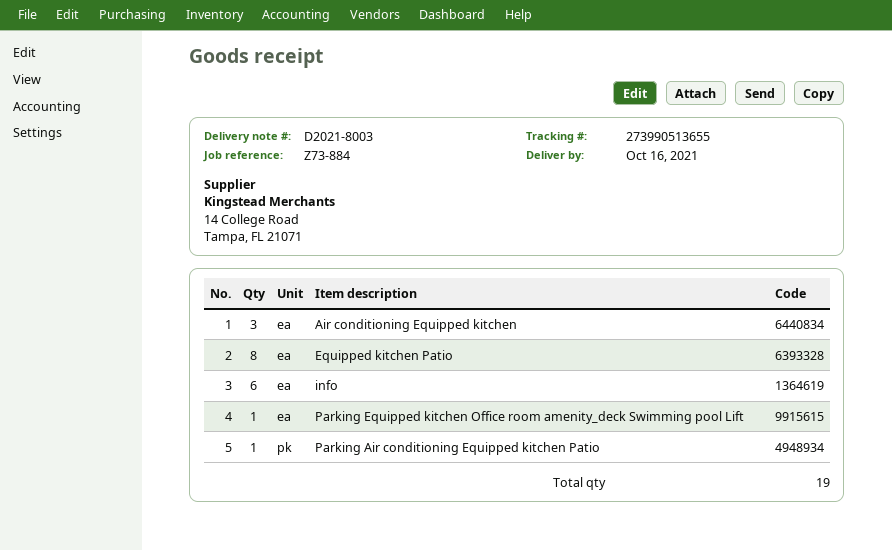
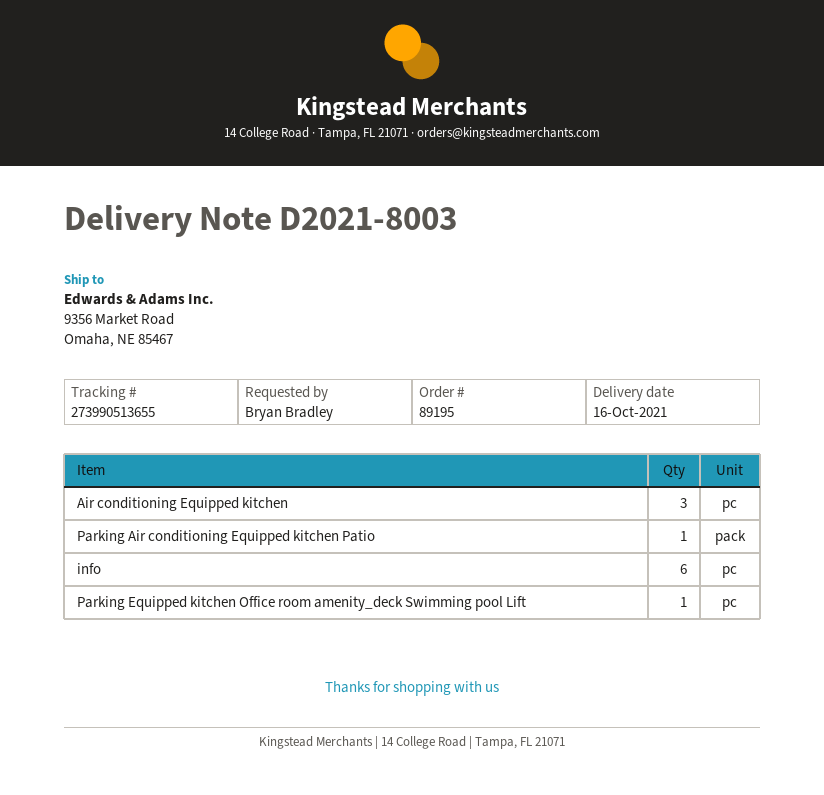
Equipped kitchen Patio: 8 -> none

